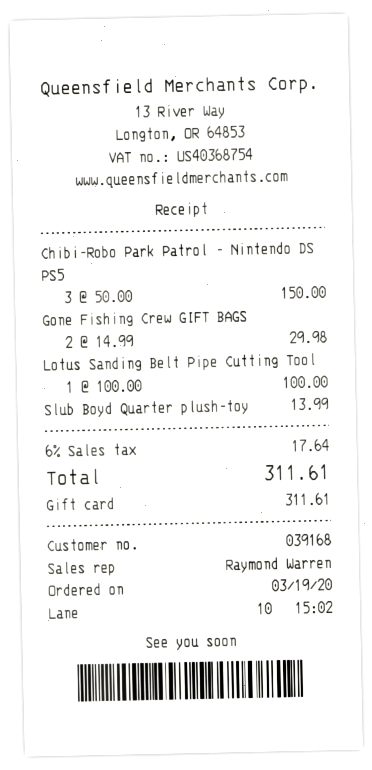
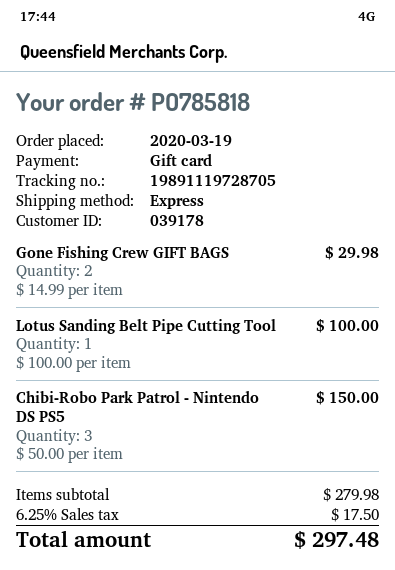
customer number: 039168 -> 039178
Slub Boyd Quarter plush-toy: 1 x 13.99 = 13.99 -> none
tax: 6% = 17.64 -> 6.25% = 17.50
total: 311.61 -> 297.48

